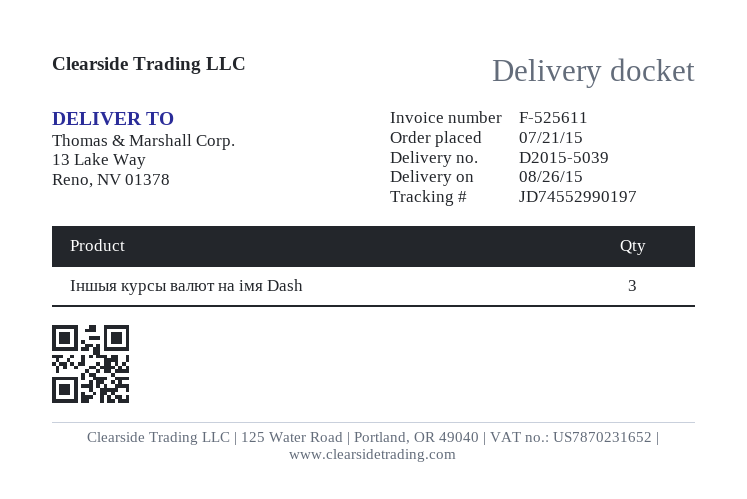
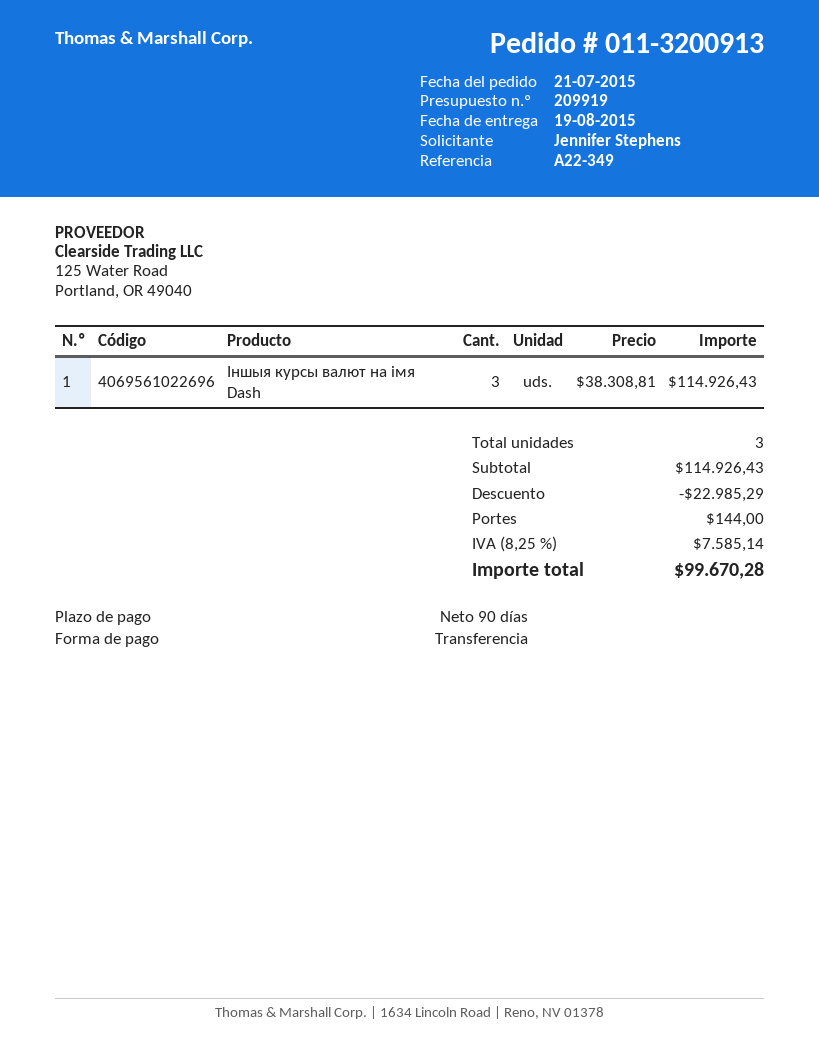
delivery date: 2015-08-26 -> 2015-08-19

